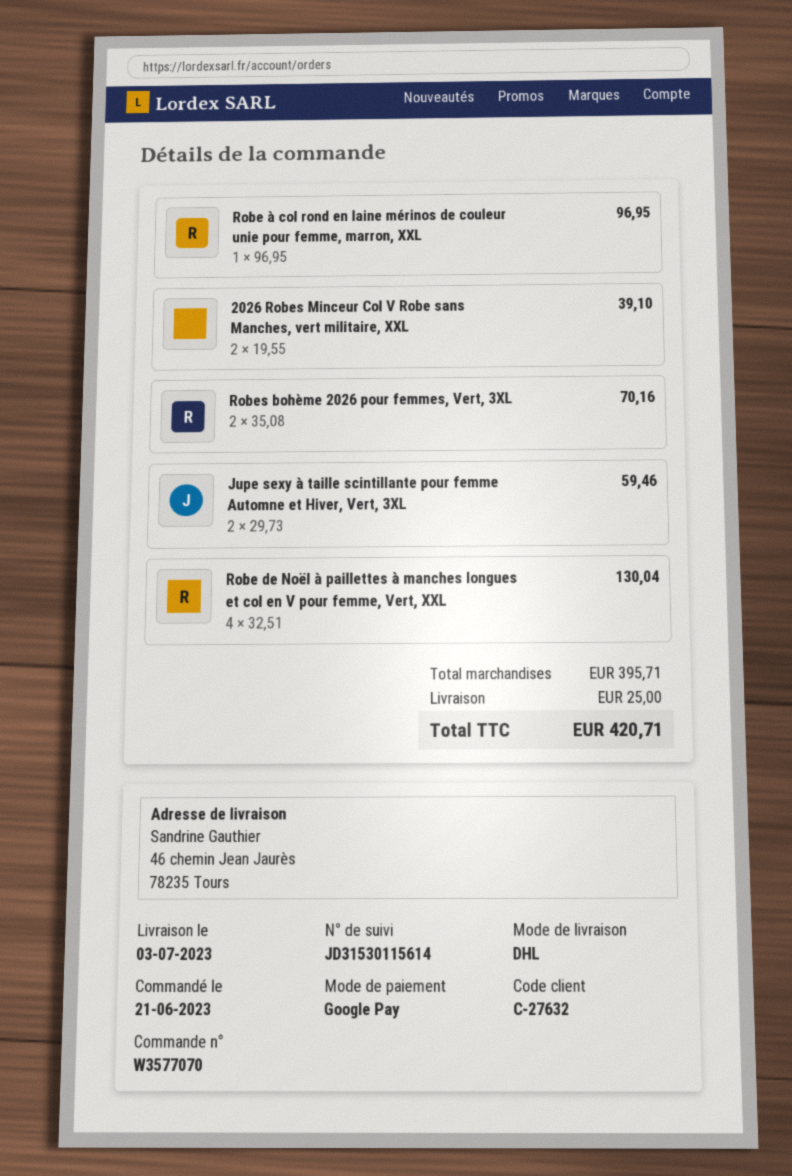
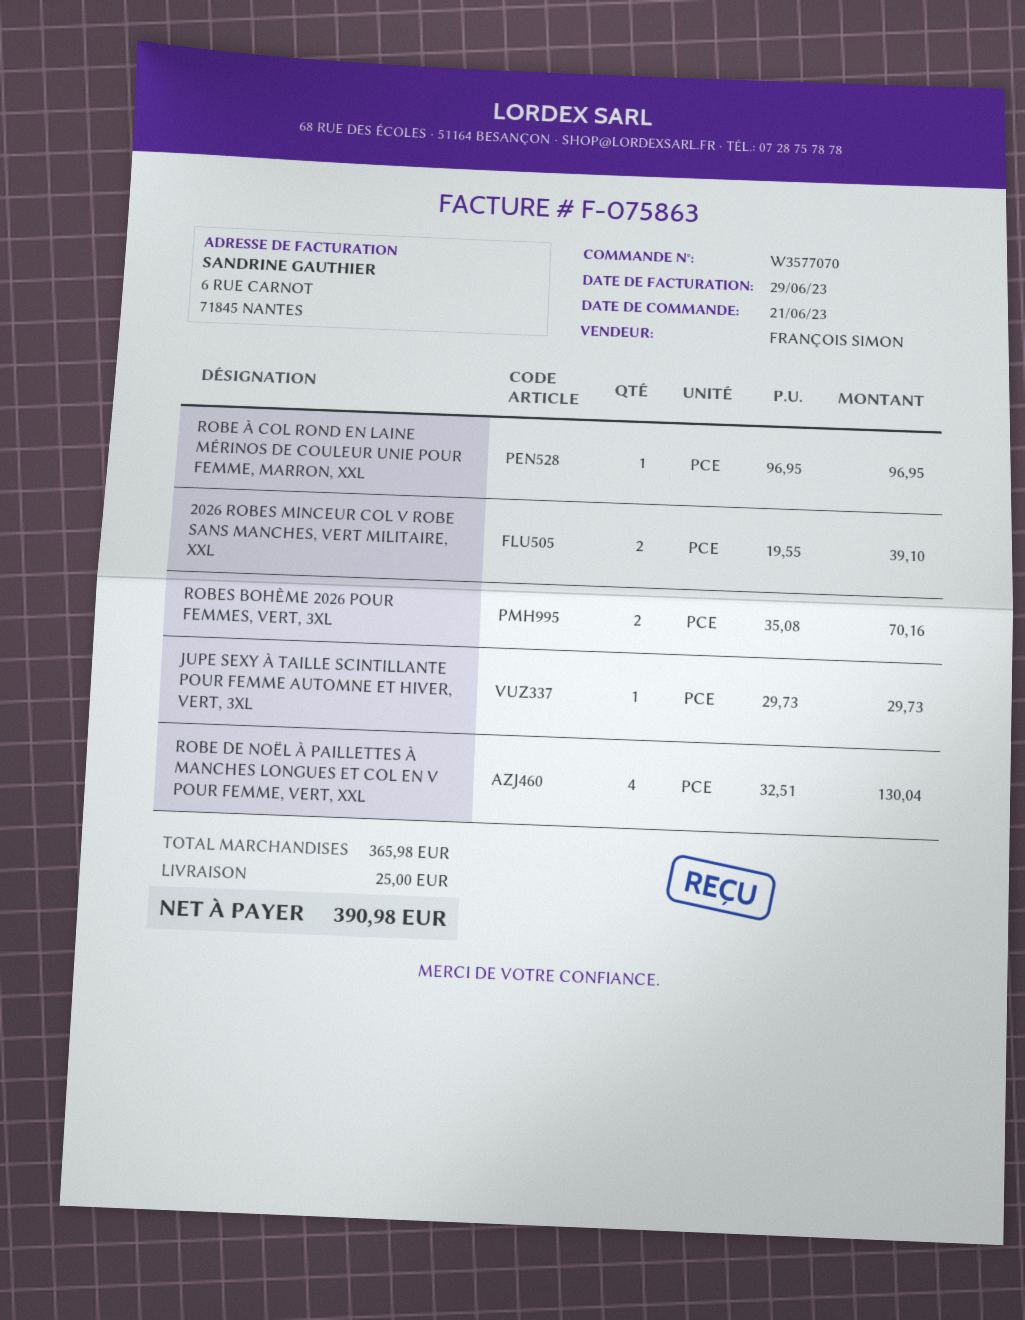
Jupe sexy à taille scintillante pour femme Automne et Hiver, Vert, 3XL: 2 x 29.73 = 59.46 -> 1 x 29.73 = 29.73
subtotal: 395.71 -> 365.98
total: 420.71 -> 390.98

